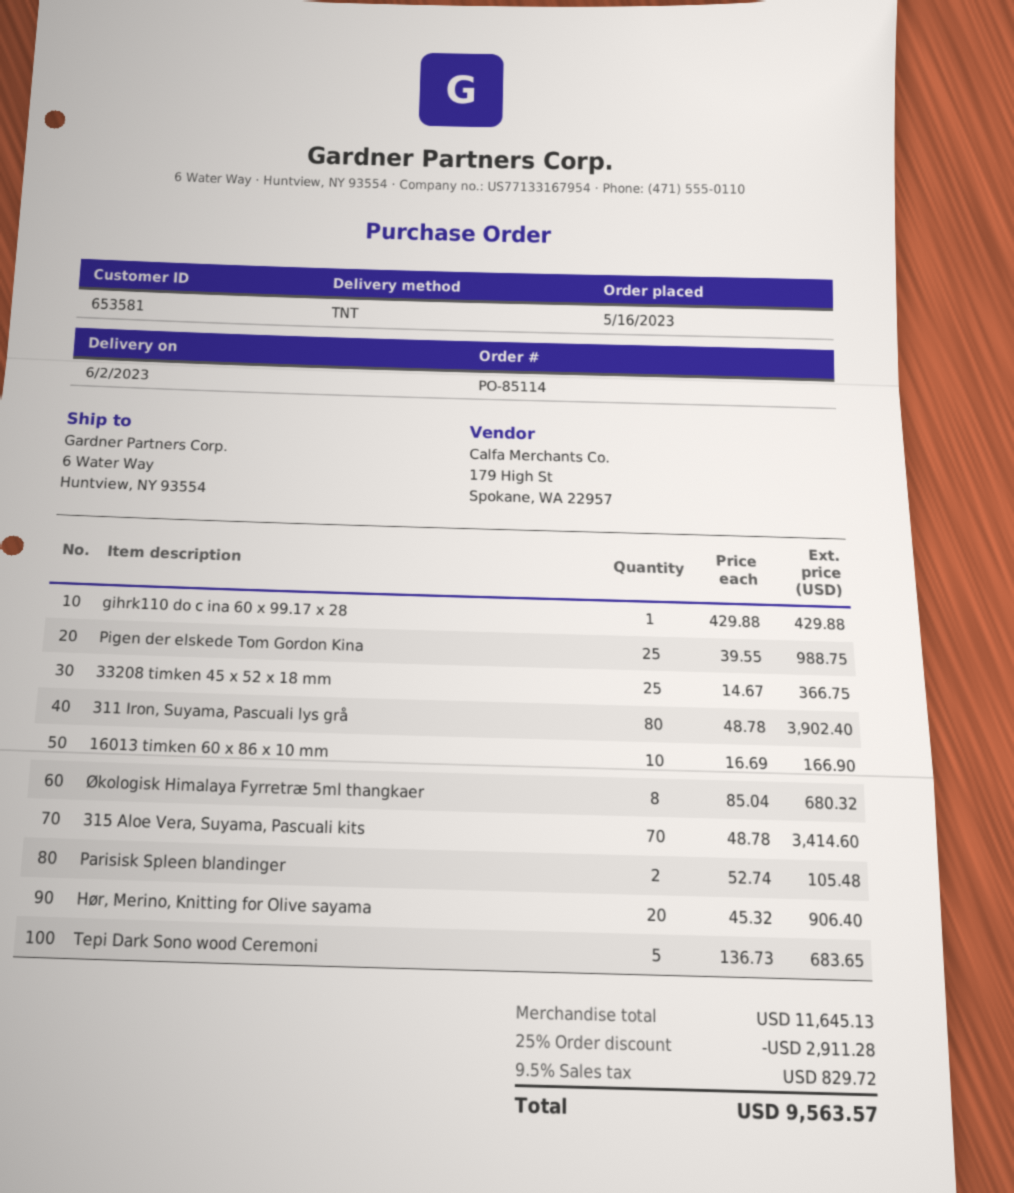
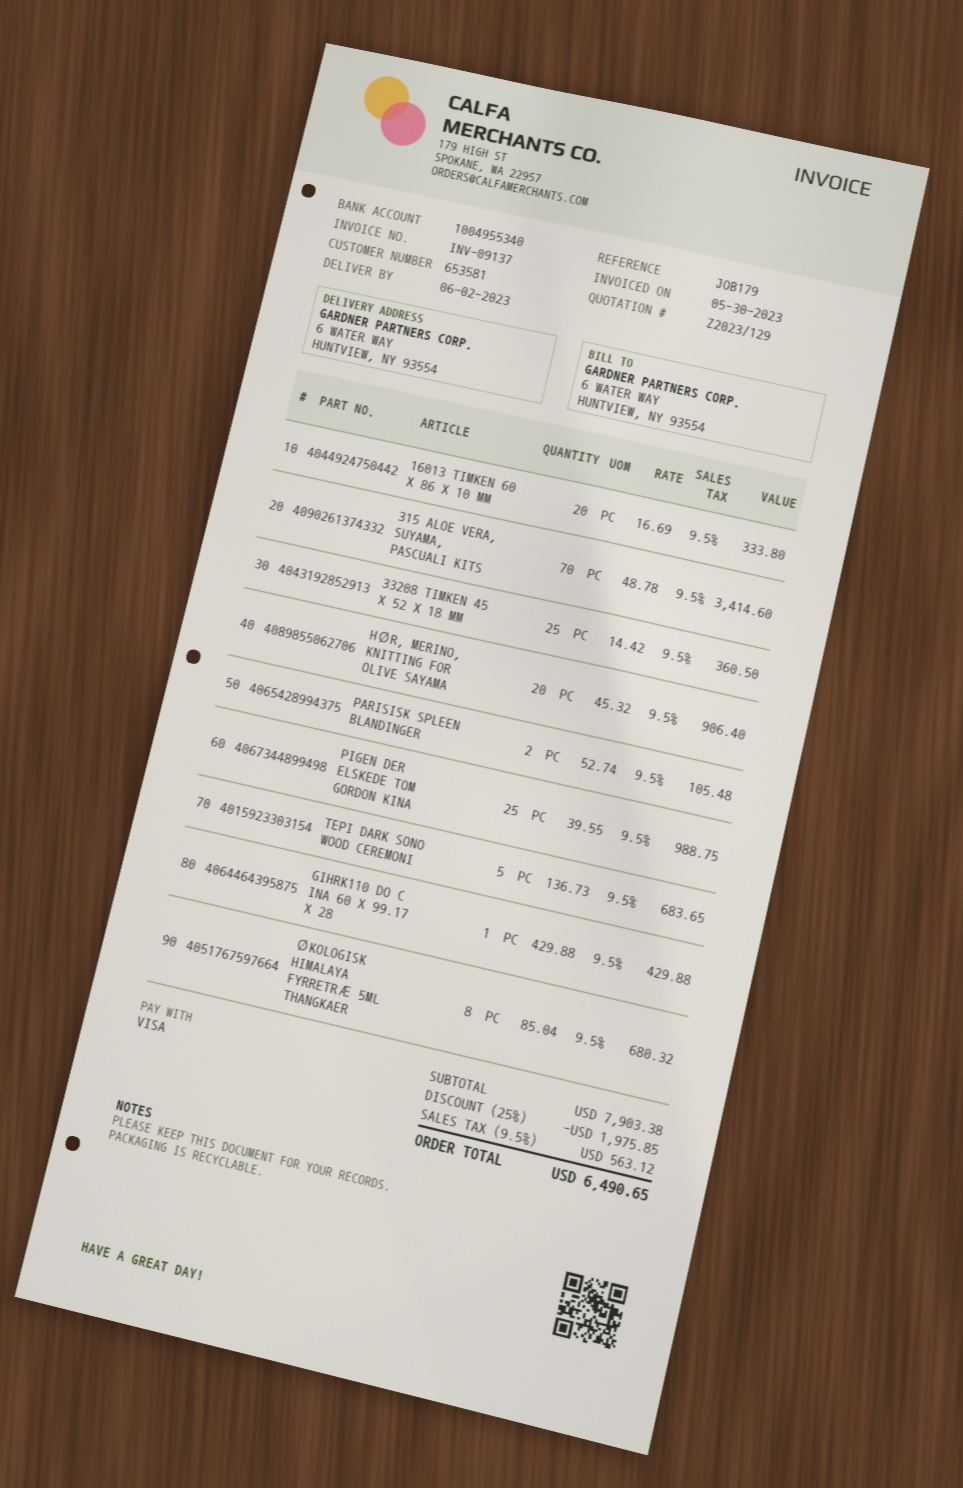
33208 timken 45 x 52 x 18 mm: 25 x 14.67 = 366.75 -> 25 x 14.42 = 360.50
311 Iron, Suyama, Pascuali lys grå: 80 x 48.78 = 3902.40 -> none
16013 timken 60 x 86 x 10 mm: 10 x 16.69 = 166.90 -> 20 x 16.69 = 333.80
subtotal: 11645.13 -> 7903.38
discount: 25% = 2911.28 -> 25% = 1975.85
tax: 9.5% = 829.72 -> 9.5% = 563.12
total: 9563.57 -> 6490.65

